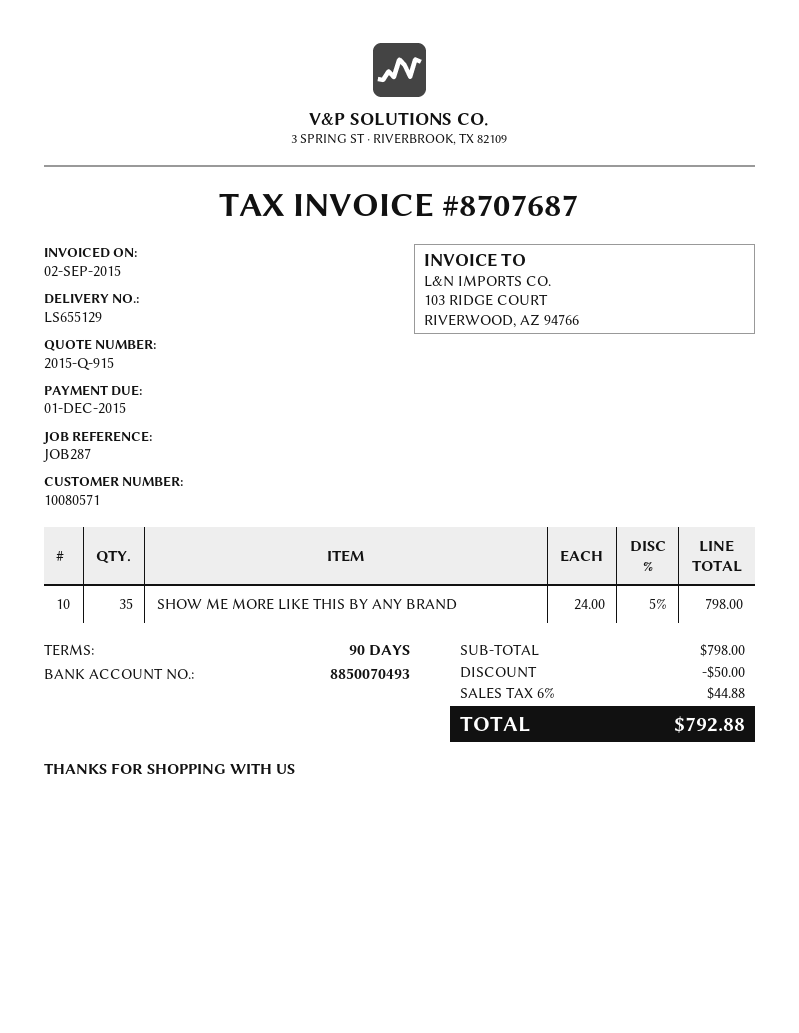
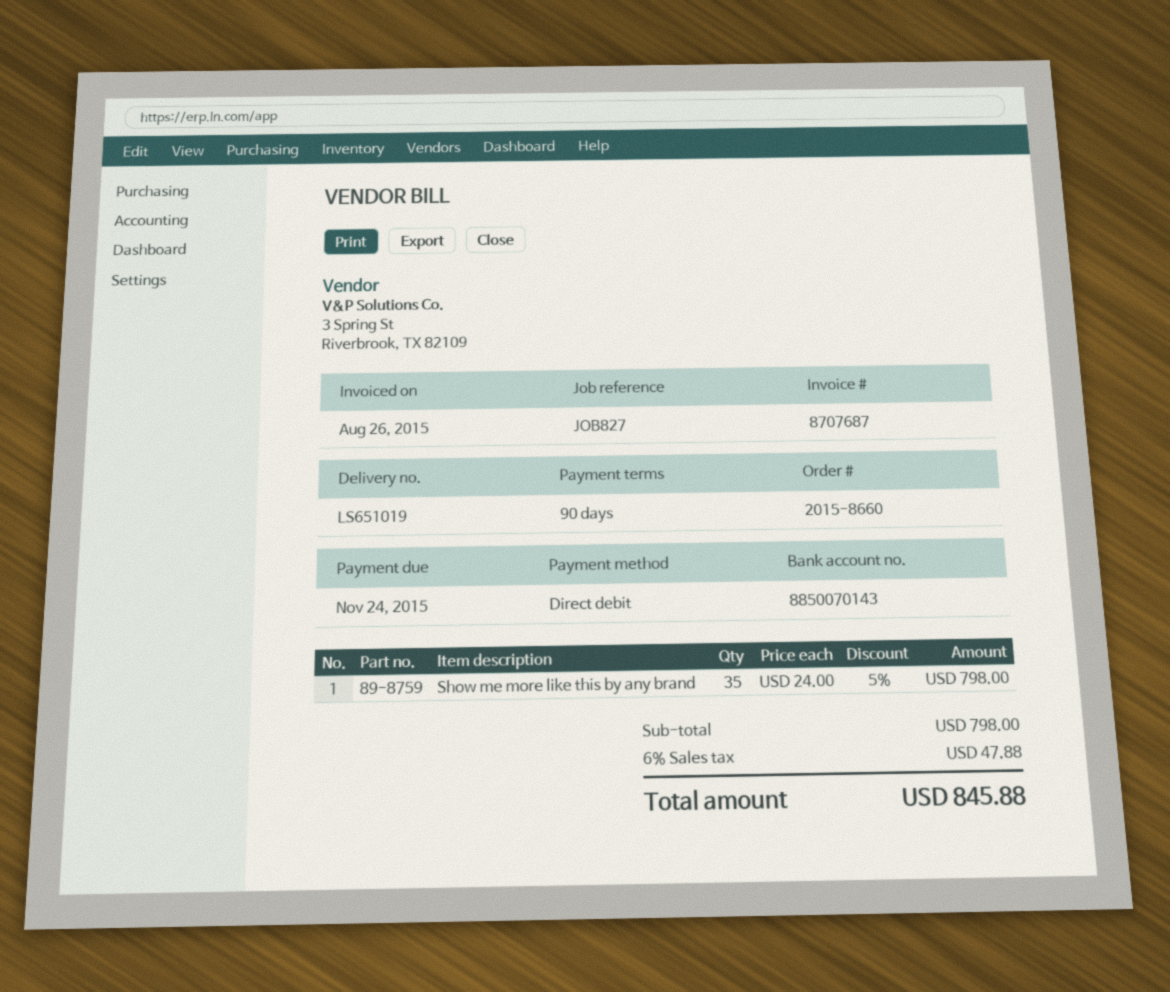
delivery note number: LS655129 -> LS651019
invoice date: 2015-09-02 -> 2015-08-26
due date: 2015-12-01 -> 2015-11-24
reference: JOB287 -> JOB827
bank account: 8850070493 -> 8850070143
discount: 50.00 -> none
tax: 6% = 44.88 -> 6% = 47.88
total: 792.88 -> 845.88

